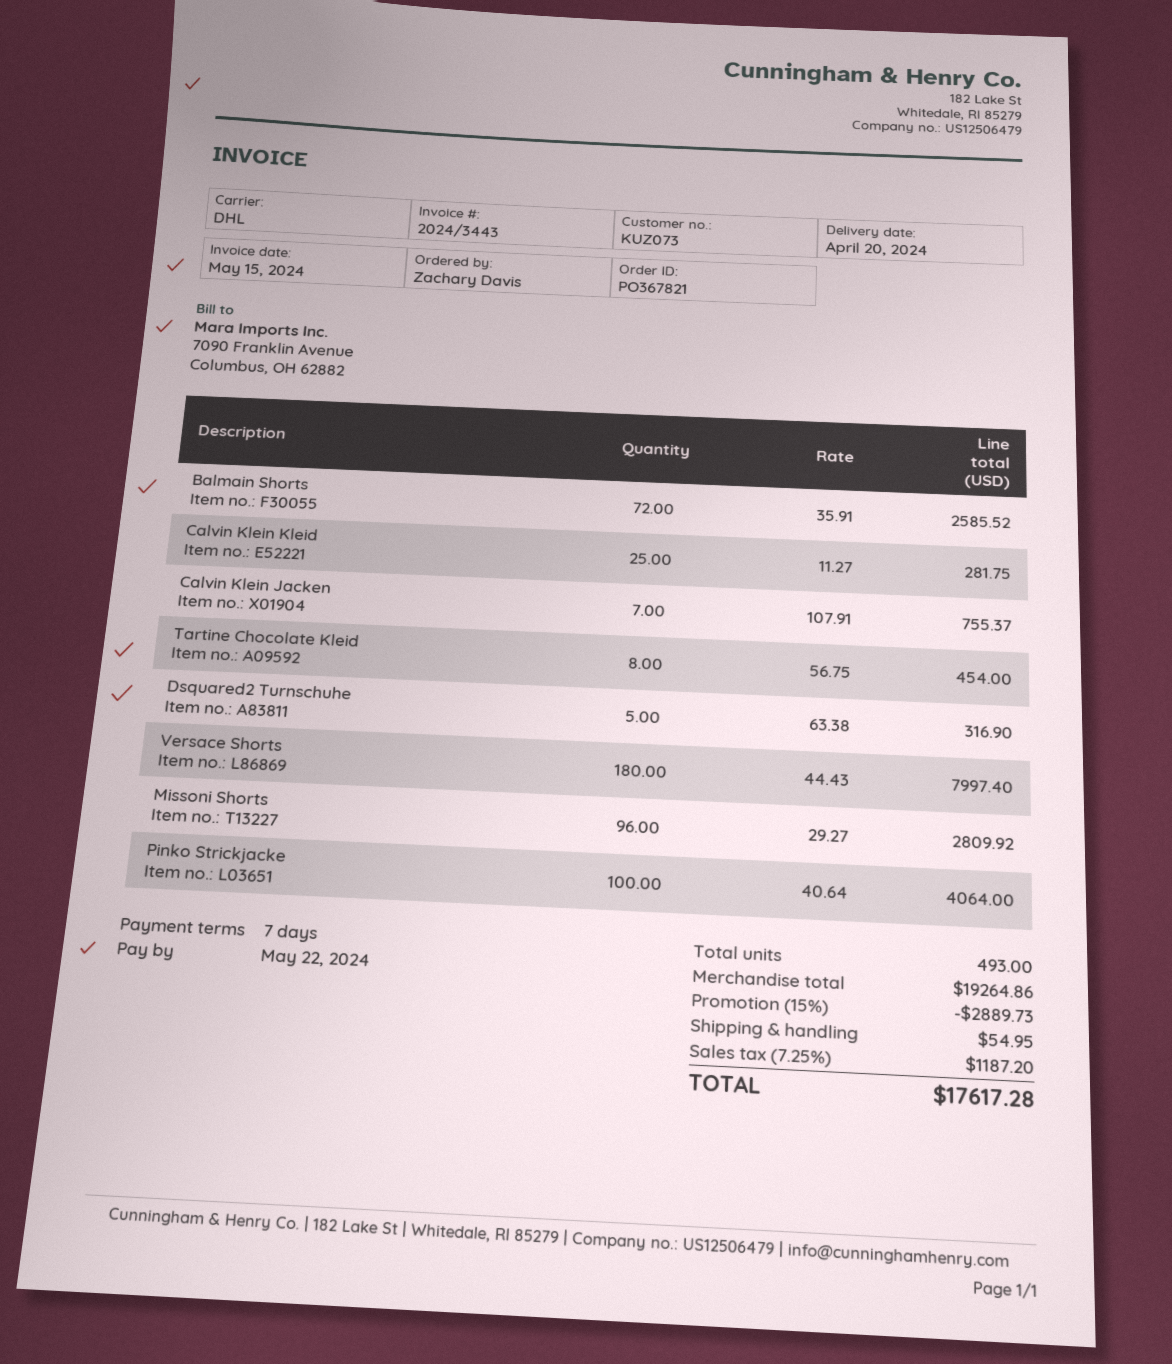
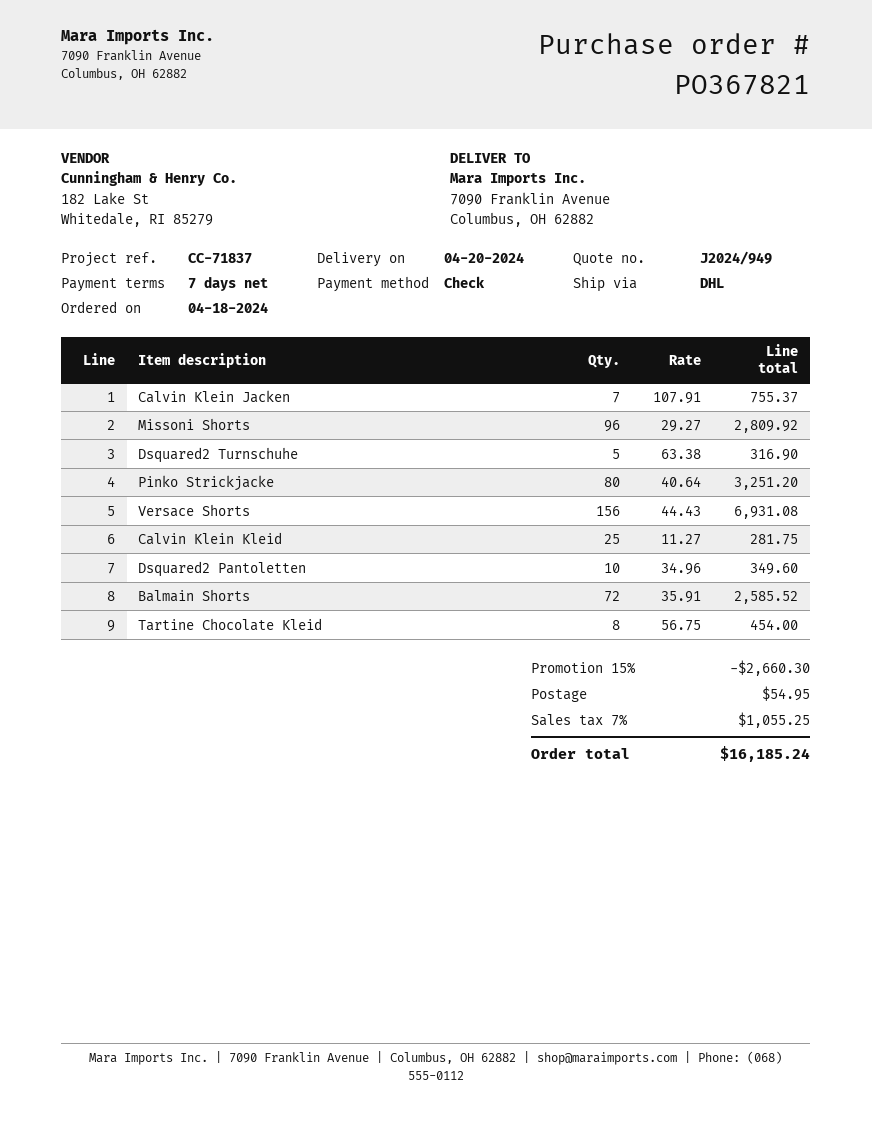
Versace Shorts: 180 x 44.43 = 7997.40 -> 156 x 44.43 = 6931.08
Pinko Strickjacke: 100 x 40.64 = 4064.00 -> 80 x 40.64 = 3251.20
Dsquared2 Pantoletten: none -> 10 x 34.96 = 349.60
discount: 15% = 2889.73 -> 15% = 2660.30
tax: 7.25% = 1187.20 -> 7% = 1055.25
total: 17617.28 -> 16185.24

